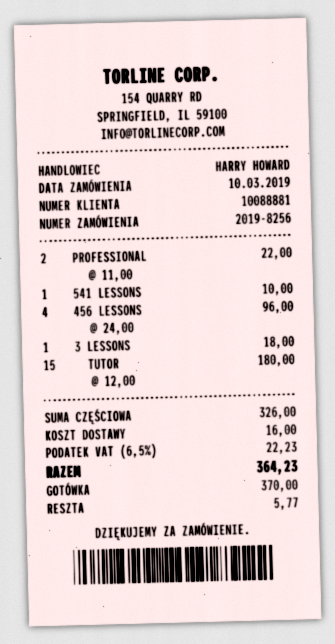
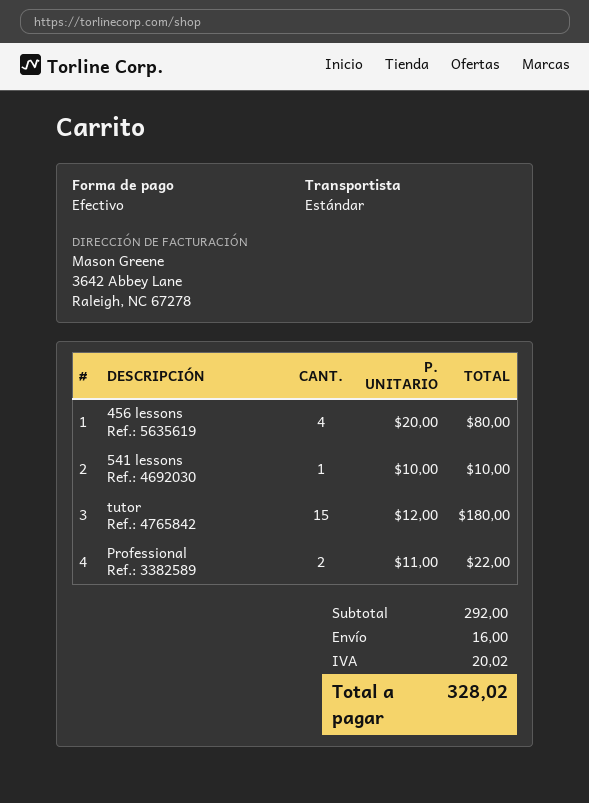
456 LESSONS: 4 x 24.00 = 96.00 -> 4 x 20.00 = 80.00
3 LESSONS: 1 x 18.00 = 18.00 -> none
subtotal: 326.00 -> 292.00
tax: 22.23 -> 20.02
total: 364.23 -> 328.02

